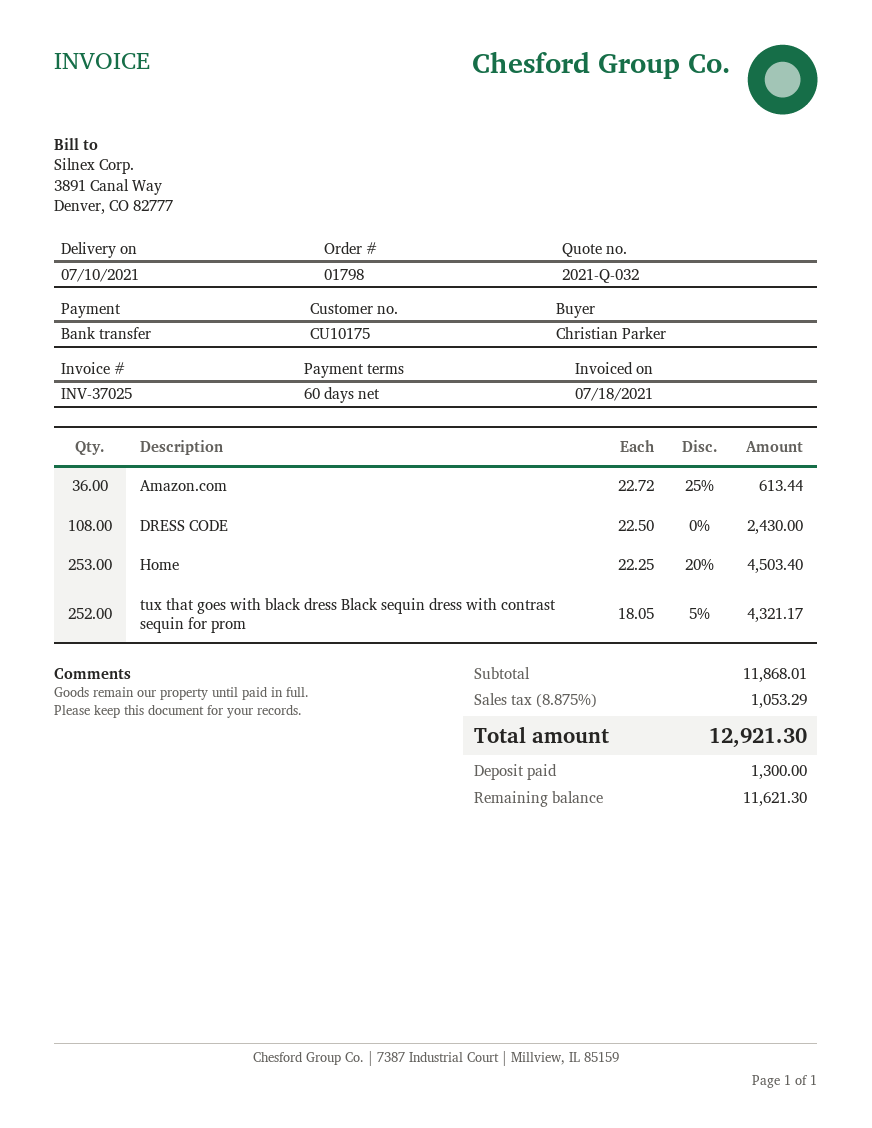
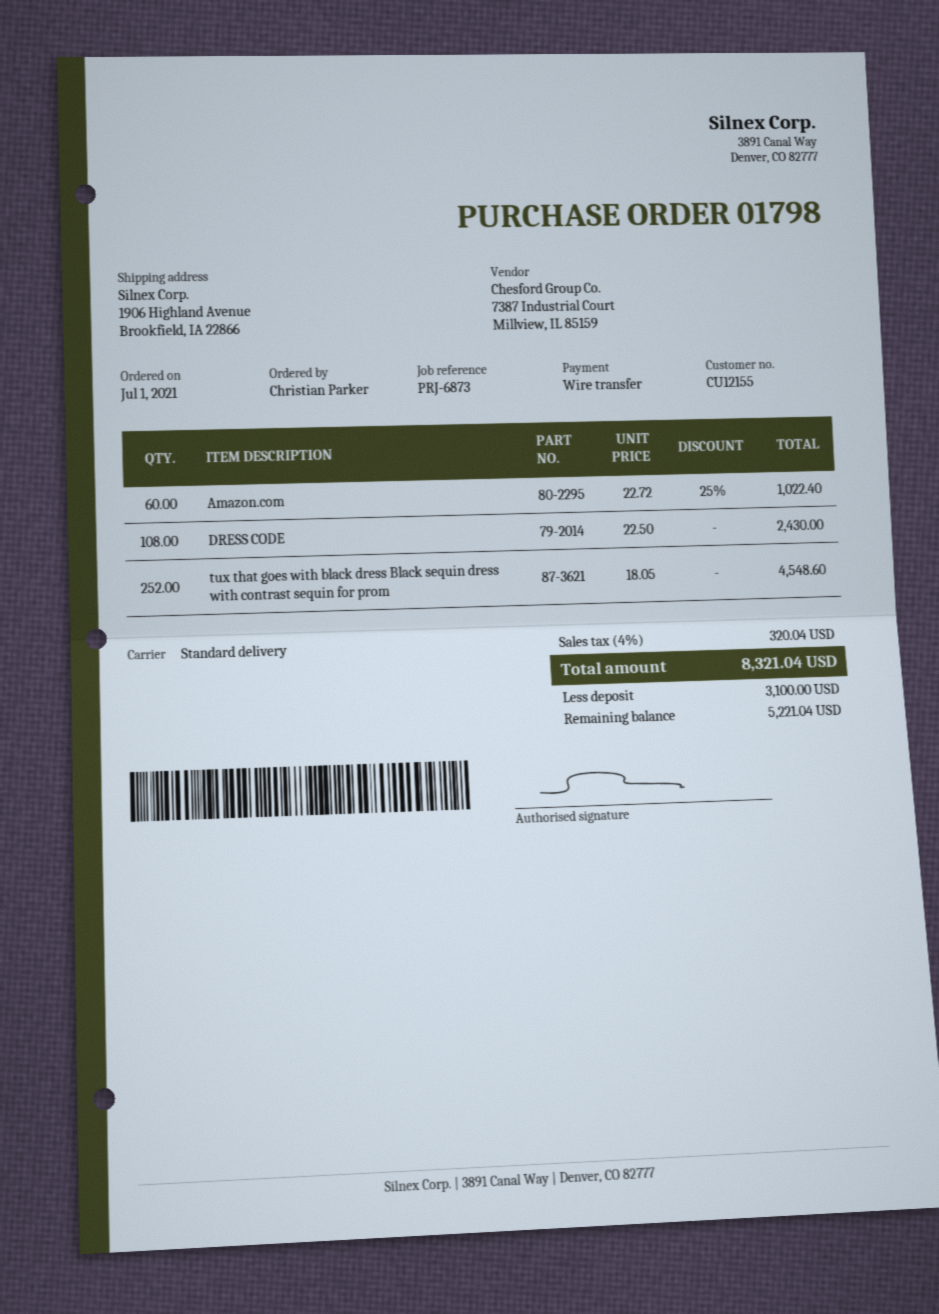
customer number: CU10175 -> CU12155
Amazon.com: 36 x 22.72 - 25% = 613.44 -> 60 x 22.72 - 25% = 1022.40
Home: 253 x 22.25 - 20% = 4503.40 -> none
tux that goes with black dress Black sequin dress with contrast sequin for prom: 252 x 18.05 - 5% = 4321.17 -> 252 x 18.05 = 4548.60
tax: 8.875% = 1053.29 -> 4% = 320.04
total: 12921.30 -> 8321.04
deposit: 1300.00 -> 3100.00
balance: 11621.30 -> 5221.04

